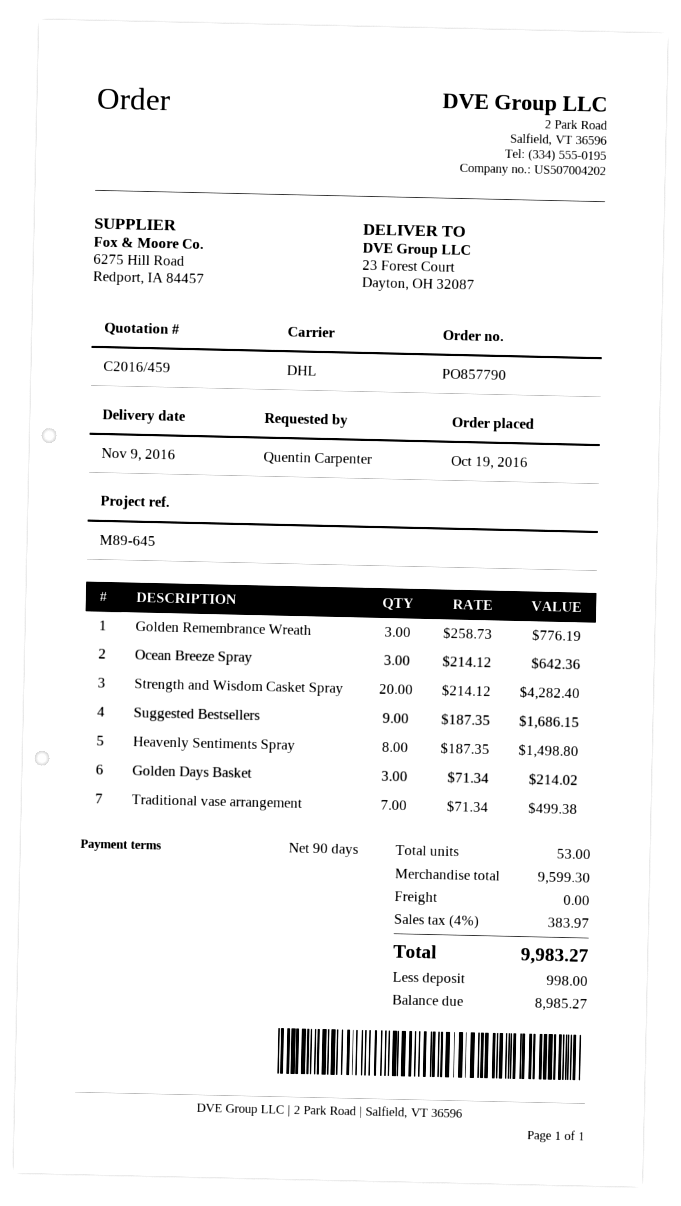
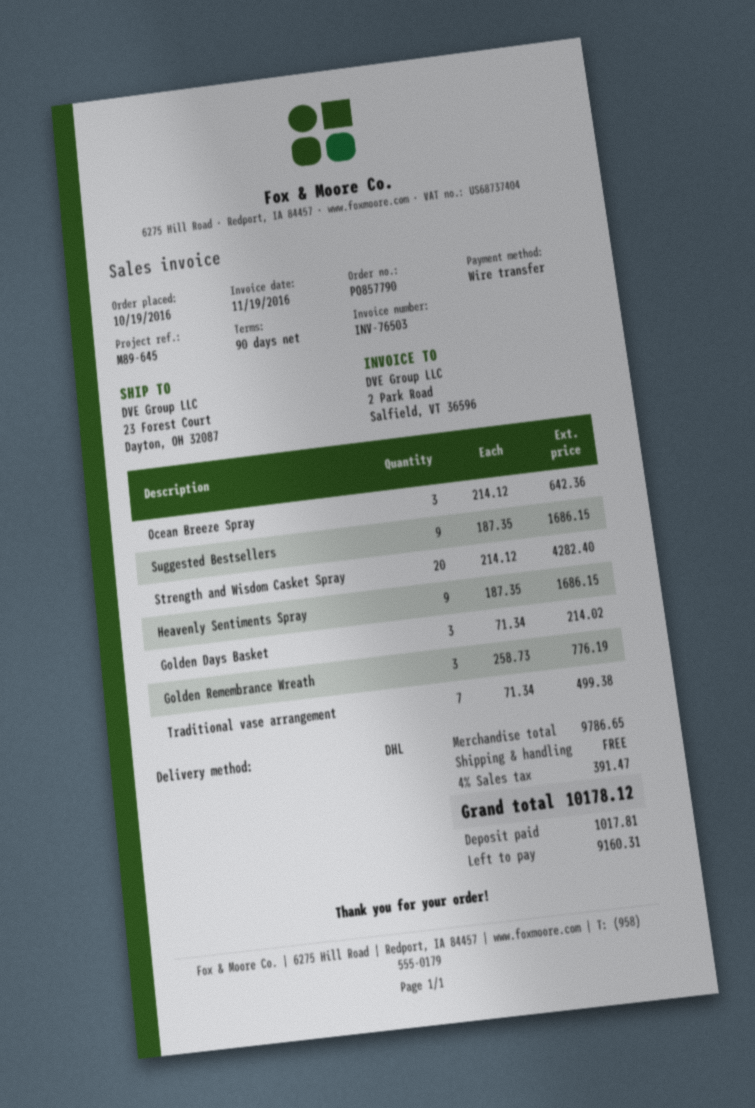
Heavenly Sentiments Spray: 8 x 187.35 = 1498.80 -> 9 x 187.35 = 1686.15
subtotal: 9599.30 -> 9786.65
tax: 4% = 383.97 -> 4% = 391.47
total: 9983.27 -> 10178.12
deposit: 998.00 -> 1017.81
balance: 8985.27 -> 9160.31

